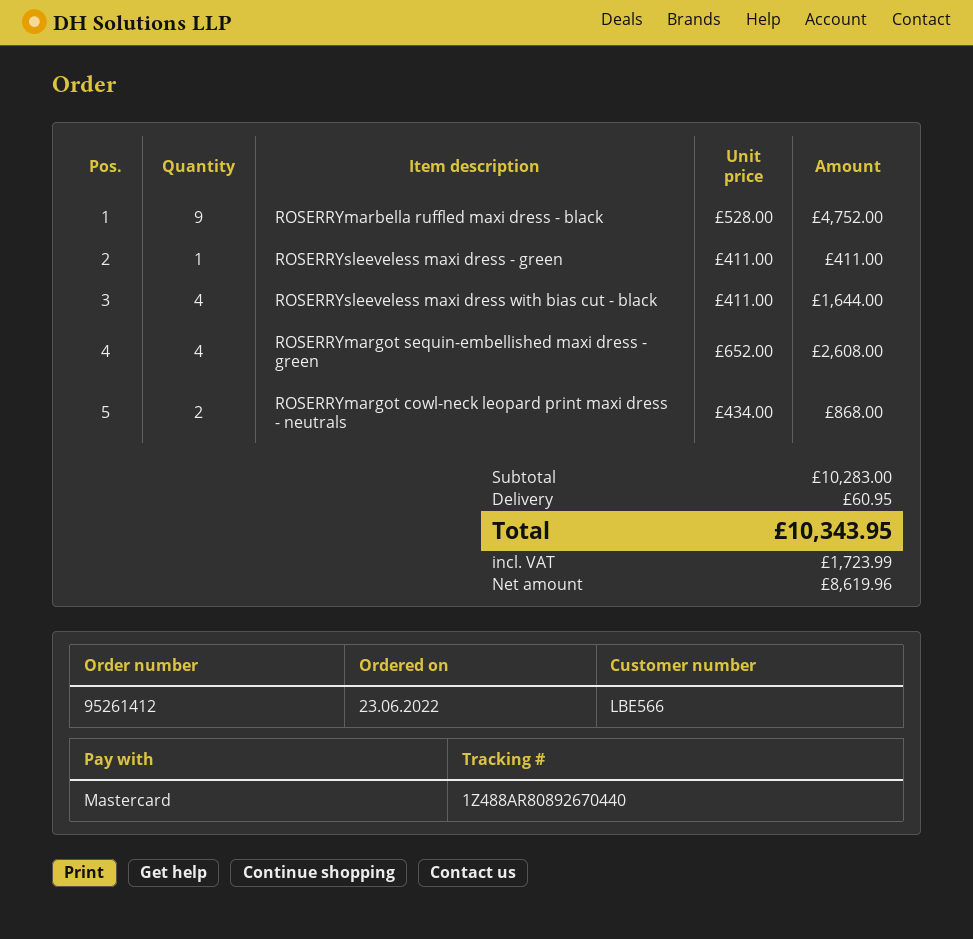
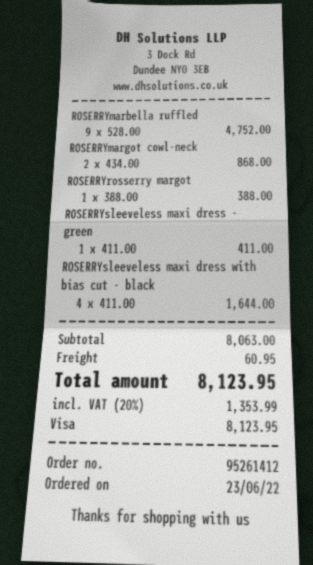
payment method: Mastercard -> Visa
ROSERRYmargot sequin-embellished maxi dress - green: 4 x 652.00 = 2608.00 -> none
ROSERRYrosserry margot: none -> 1 x 388.00 = 388.00
subtotal: 10283.00 -> 8063.00
tax: 1723.99 -> 1353.99
total: 10343.95 -> 8123.95

